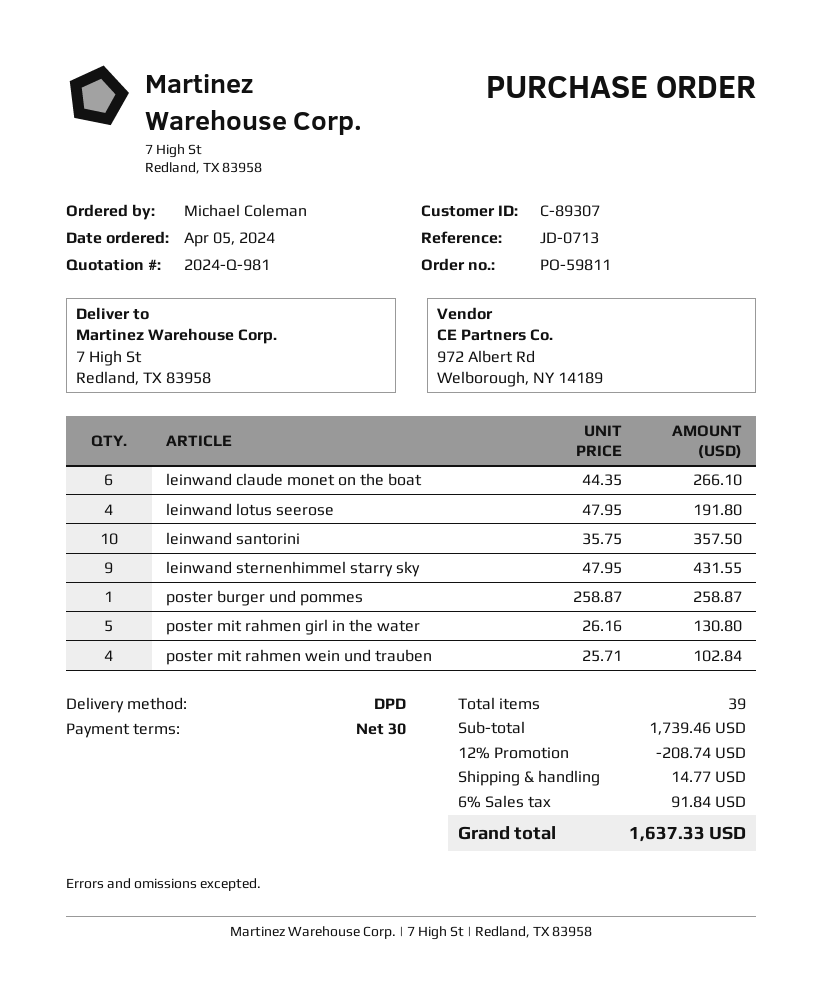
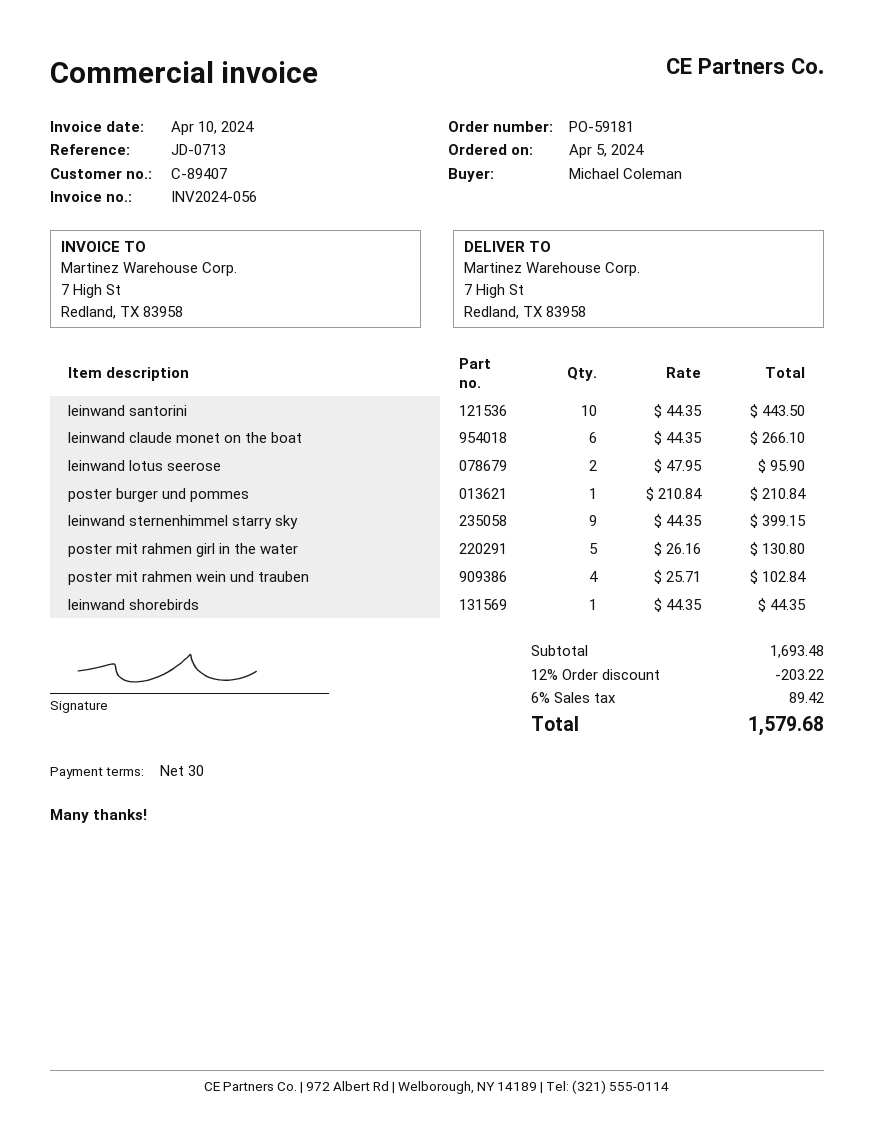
order number: PO-59811 -> PO-59181
customer number: C-89307 -> C-89407
leinwand lotus seerose: 4 x 47.95 = 191.80 -> 2 x 47.95 = 95.90
leinwand santorini: 10 x 35.75 = 357.50 -> 10 x 44.35 = 443.50
leinwand sternenhimmel starry sky: 9 x 47.95 = 431.55 -> 9 x 44.35 = 399.15
poster burger und pommes: 1 x 258.87 = 258.87 -> 1 x 210.84 = 210.84
leinwand shorebirds: none -> 1 x 44.35 = 44.35
subtotal: 1739.46 -> 1693.48
discount: 12% = 208.74 -> 12% = 203.22
shipping: 14.77 -> none
tax: 6% = 91.84 -> 6% = 89.42
total: 1637.33 -> 1579.68

